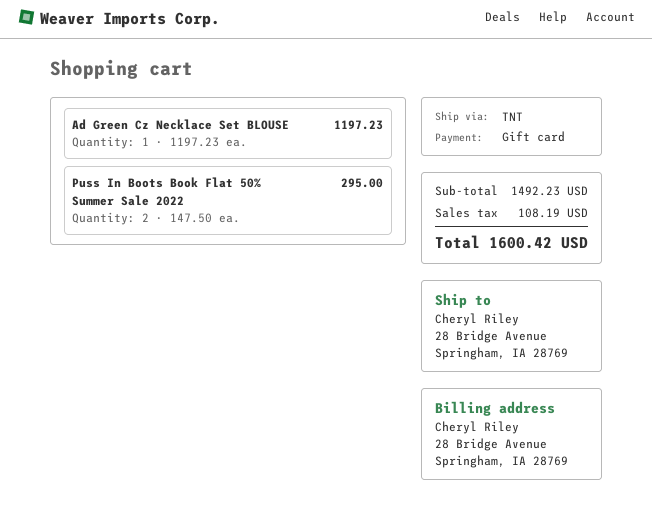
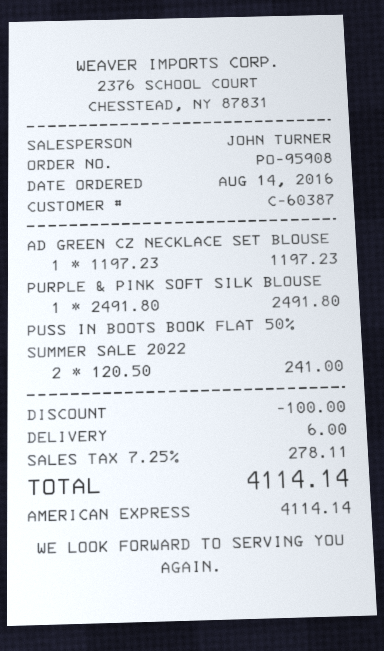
payment method: gift card -> American Express
Puss In Boots Book Flat 50% Summer Sale 2022: 2 x 147.50 = 295.00 -> 2 x 120.50 = 241.00
PURPLE & PINK SOFT SILK BLOUSE: none -> 1 x 2491.80 = 2491.80
discount: none -> 100.00
shipping: none -> 6.00
tax: 108.19 -> 278.11
total: 1600.42 -> 4114.14

